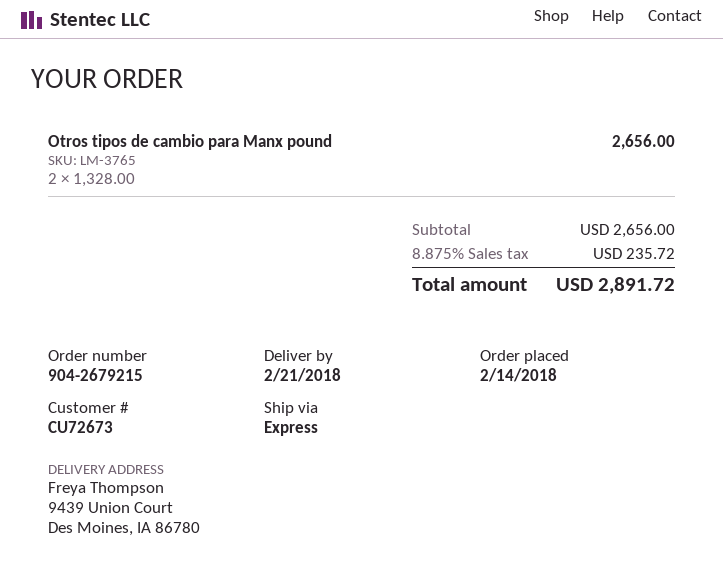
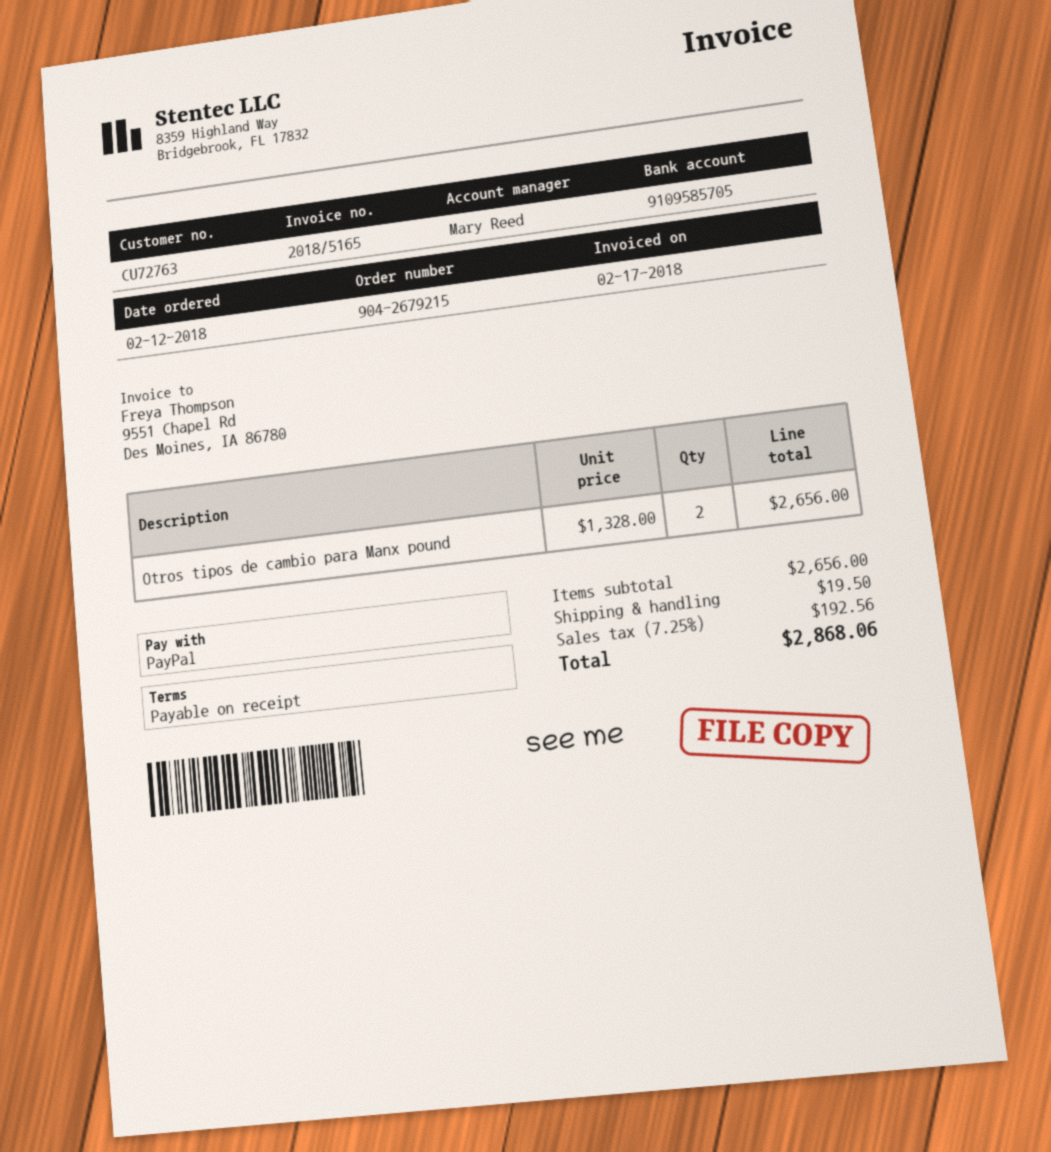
order date: 2018-02-14 -> 2018-02-12
customer number: CU72673 -> CU72763
shipping: none -> 19.50
tax: 8.875% = 235.72 -> 7.25% = 192.56
total: 2891.72 -> 2868.06

